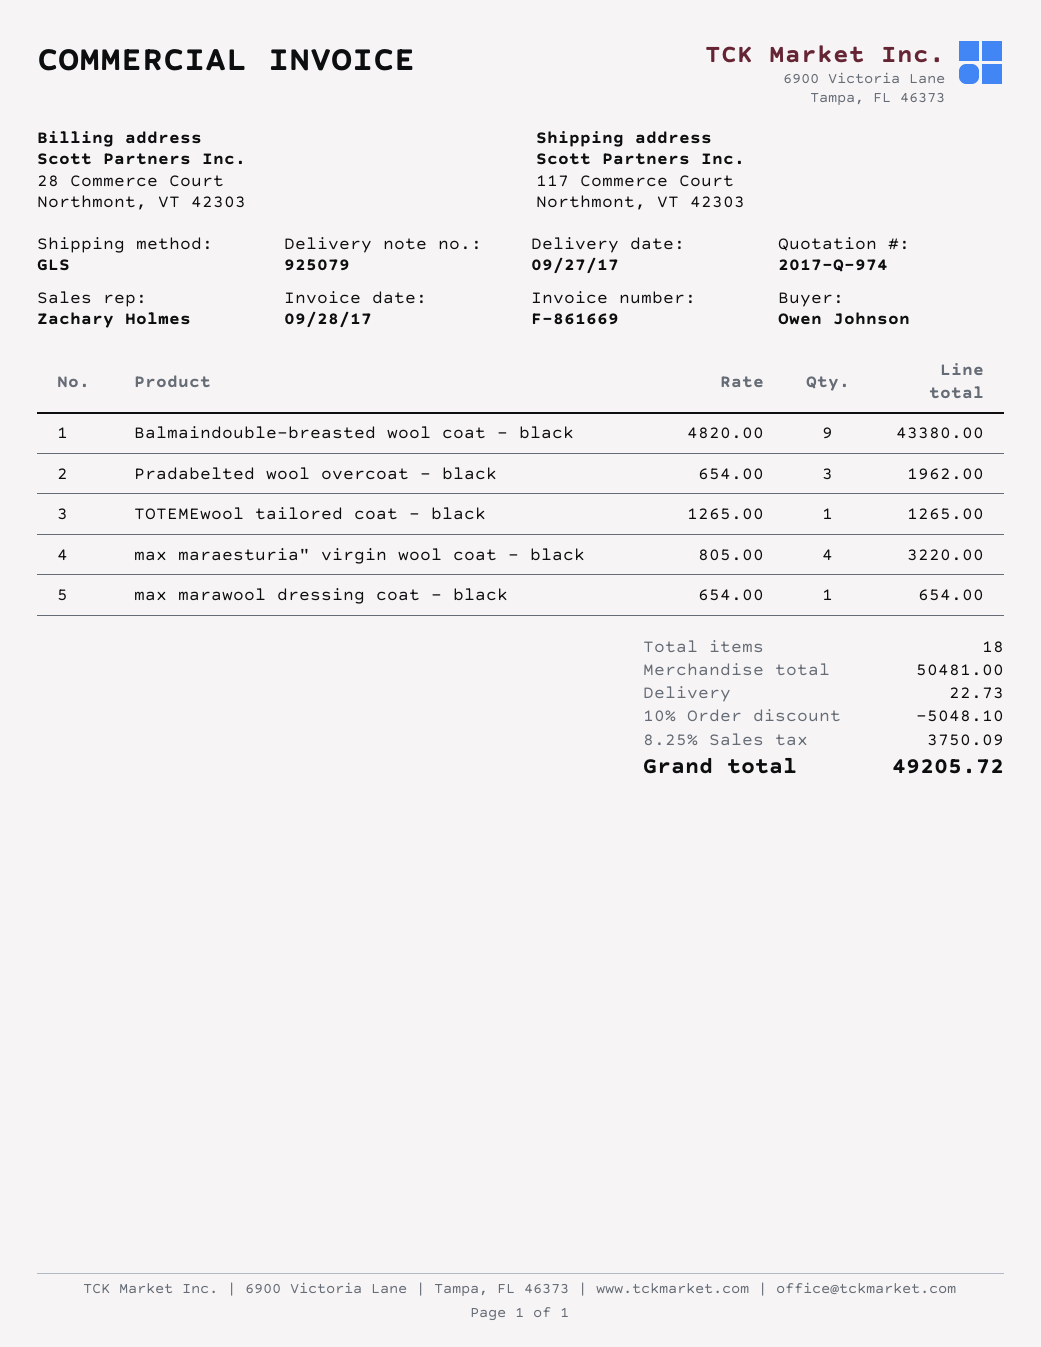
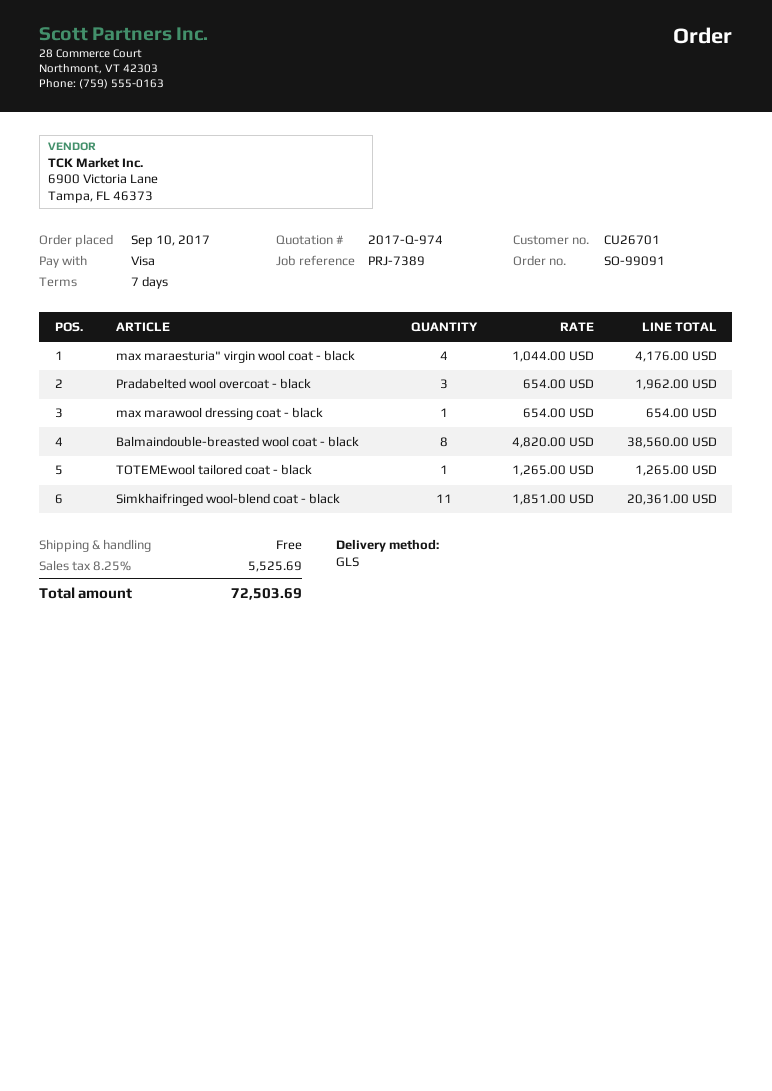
Balmaindouble-breasted wool coat - black: 9 x 4820.00 = 43380.00 -> 8 x 4820.00 = 38560.00
max maraesturia" virgin wool coat - black: 4 x 805.00 = 3220.00 -> 4 x 1044.00 = 4176.00
Simkhaifringed wool-blend coat - black: none -> 11 x 1851.00 = 20361.00
discount: 10% = 5048.10 -> none
shipping: 22.73 -> 0.00
tax: 8.25% = 3750.09 -> 8.25% = 5525.69
total: 49205.72 -> 72503.69

